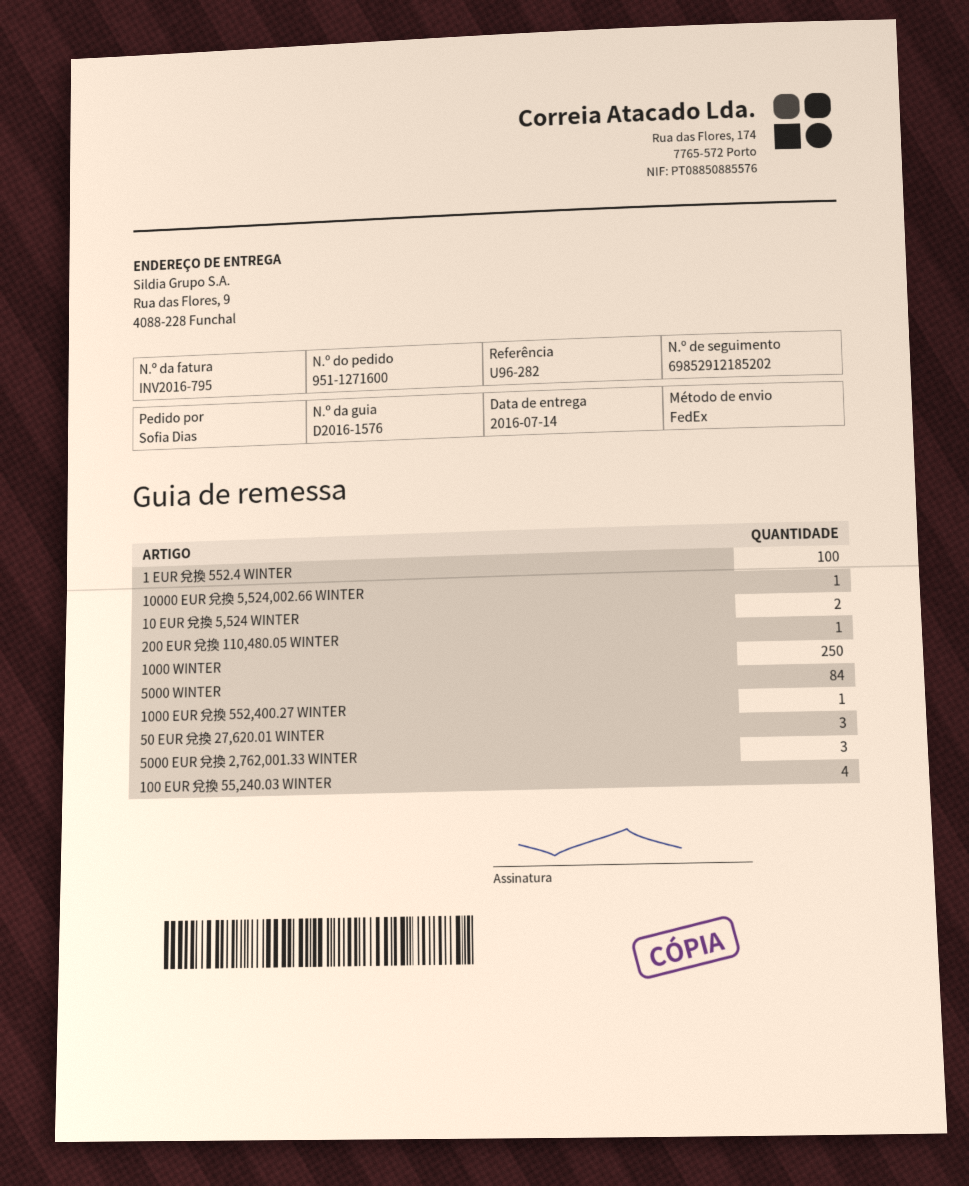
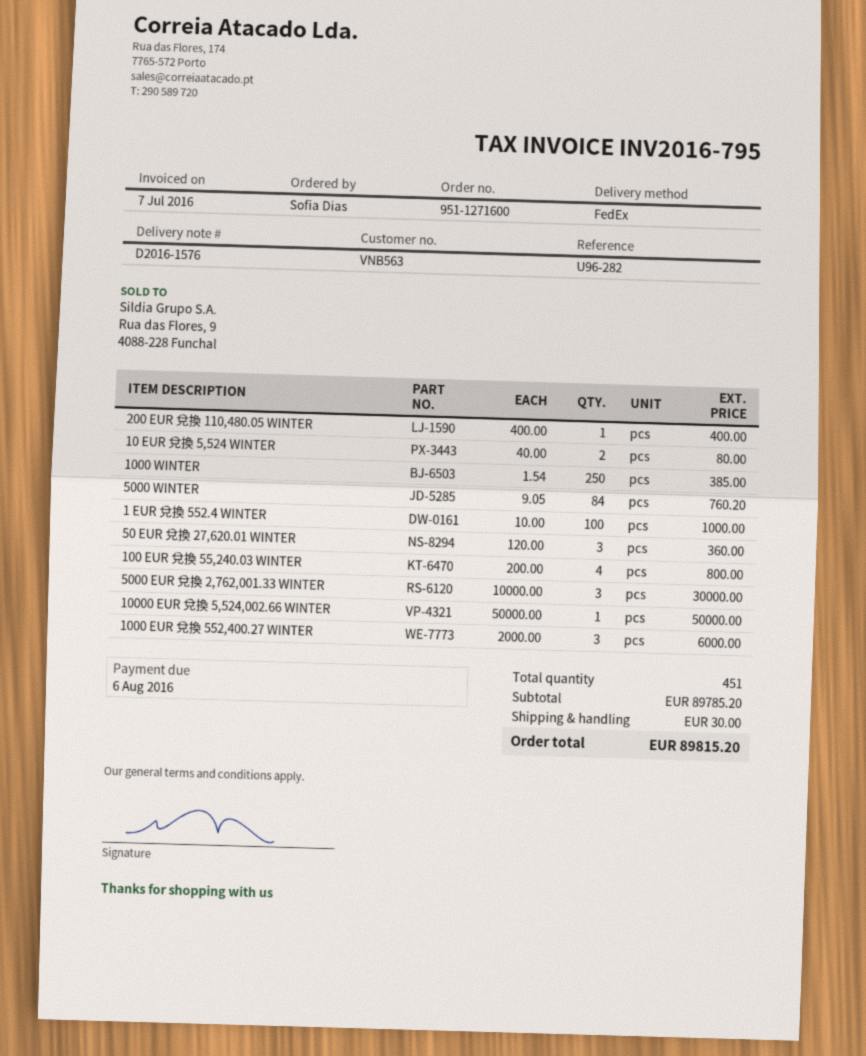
1000 EUR 兌換 552,400.27 WINTER: 1 -> 3

